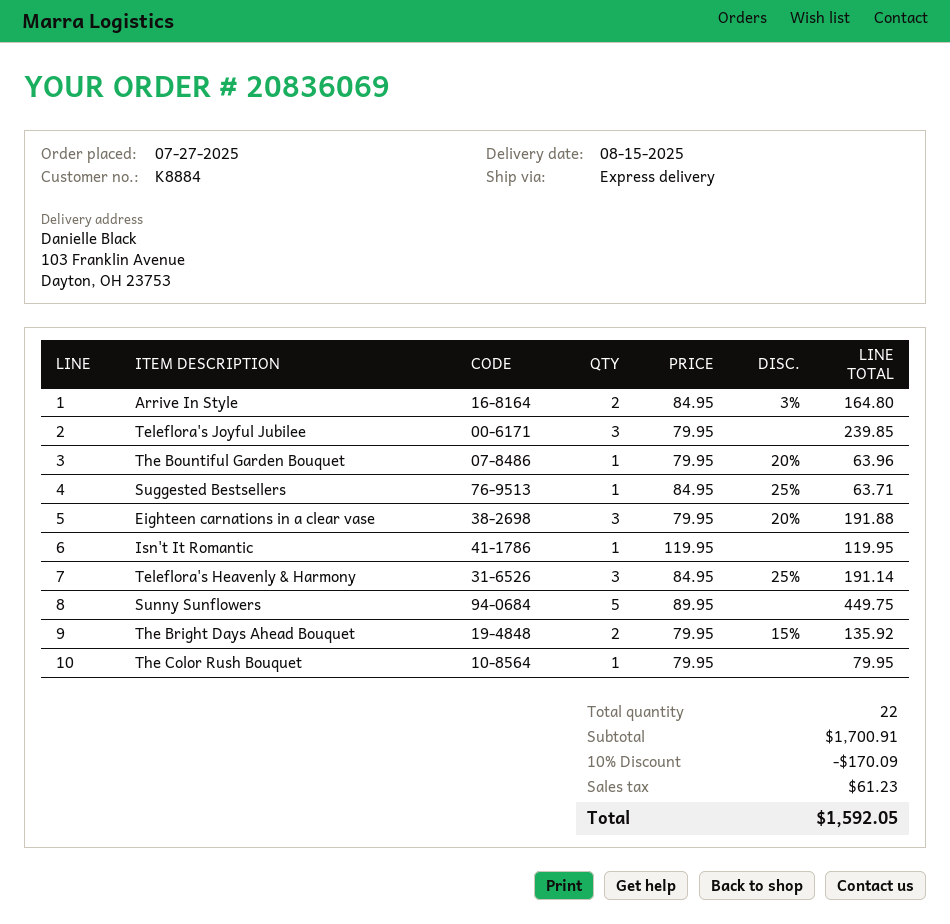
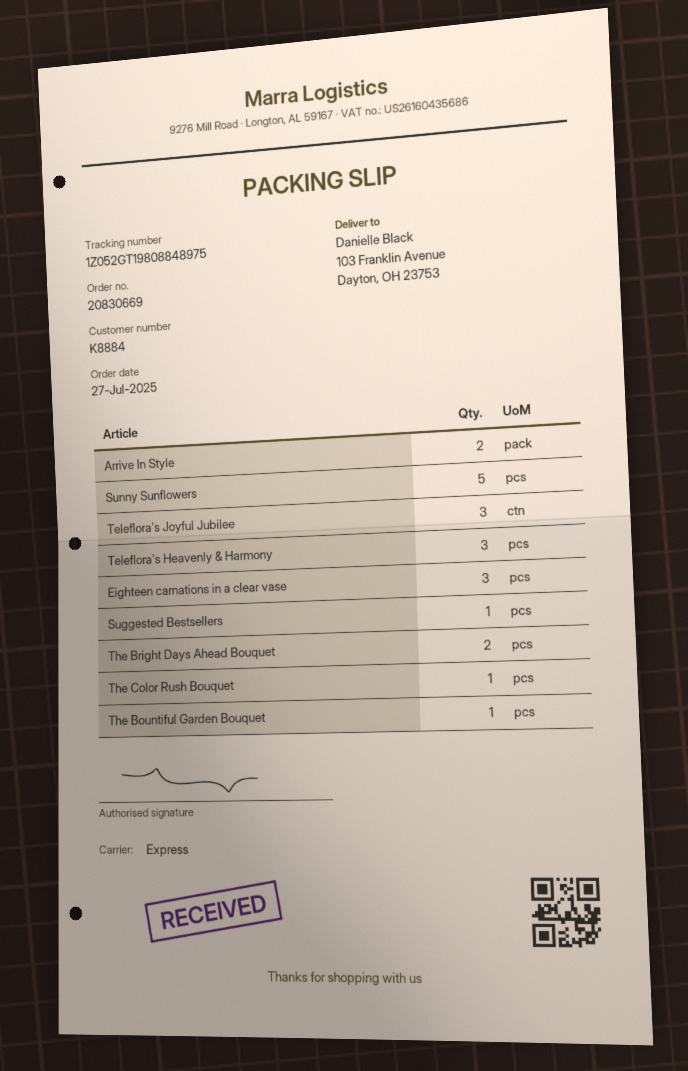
order number: 20836069 -> 20830669
Isn't It Romantic: 1 -> none

